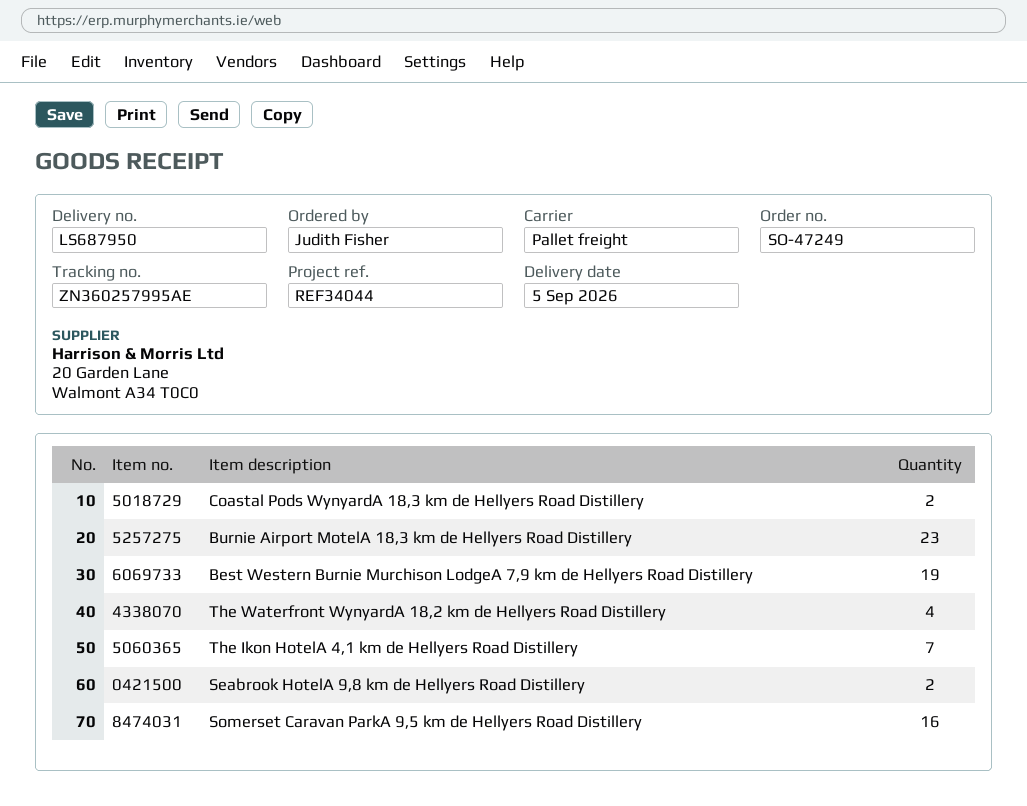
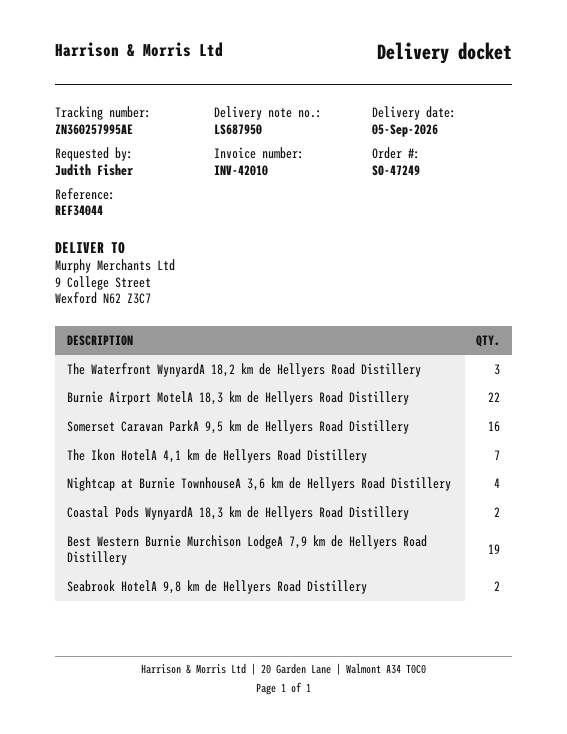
Burnie Airport MotelA 18,3 km de Hellyers Road Distillery: 23 -> 22
The Waterfront WynyardA 18,2 km de Hellyers Road Distillery: 4 -> 3
Nightcap at Burnie TownhouseA 3,6 km de Hellyers Road Distillery: none -> 4

